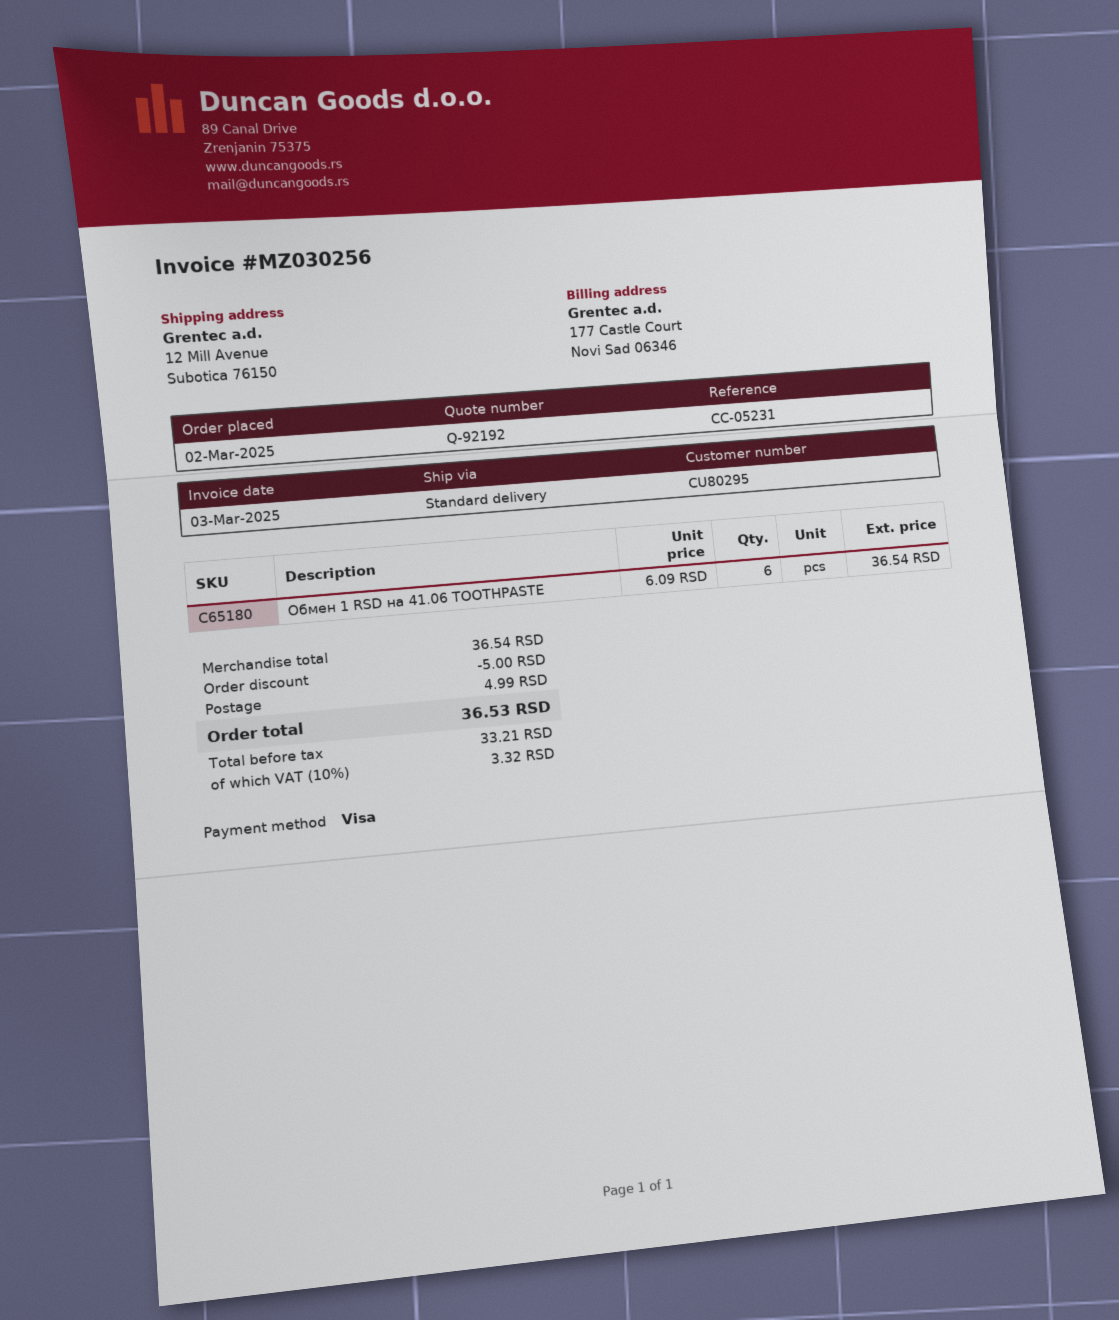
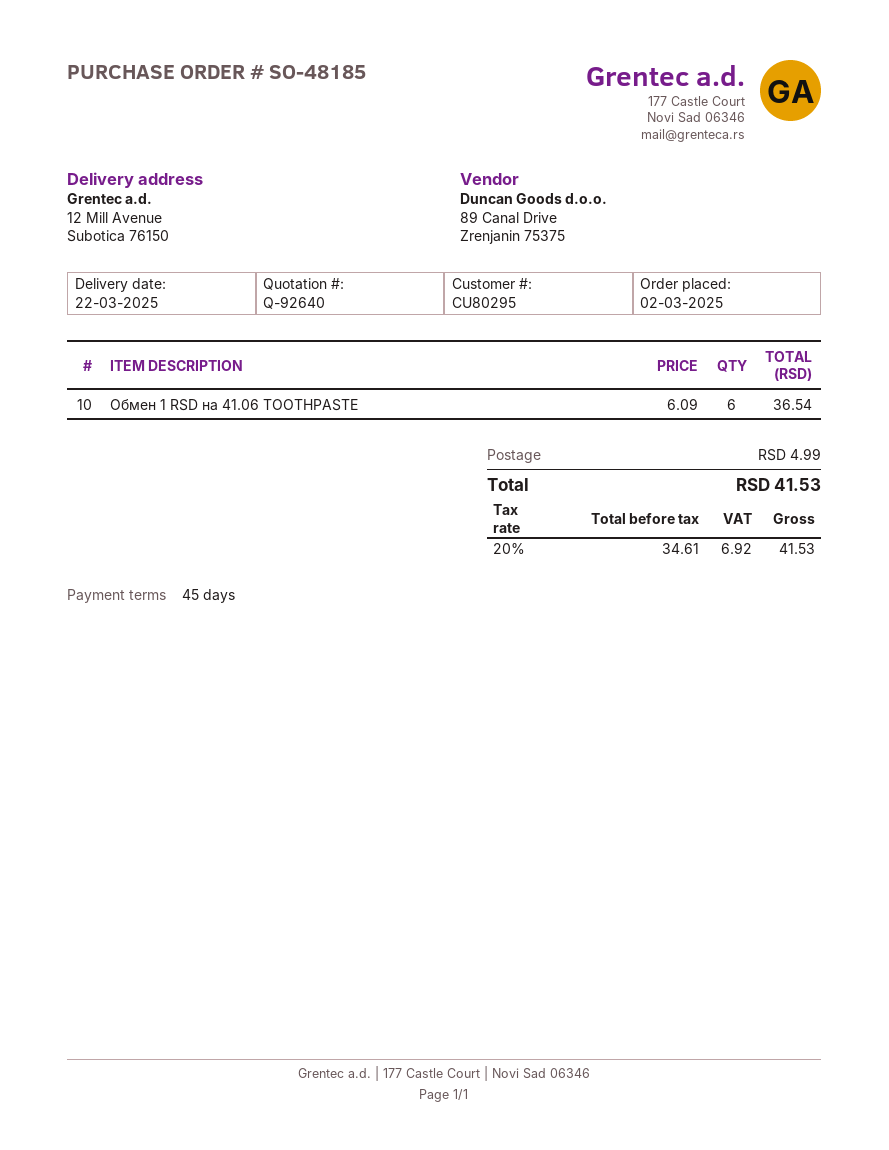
quote number: Q-92192 -> Q-92640
discount: 5.00 -> none
net: 33.21 -> 34.61
tax: 10% = 3.32 -> 20% = 6.92
total: 36.53 -> 41.53

